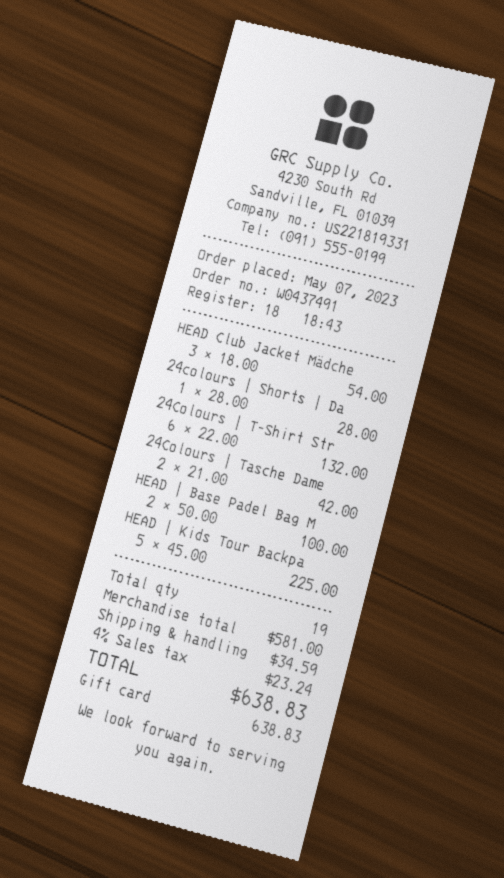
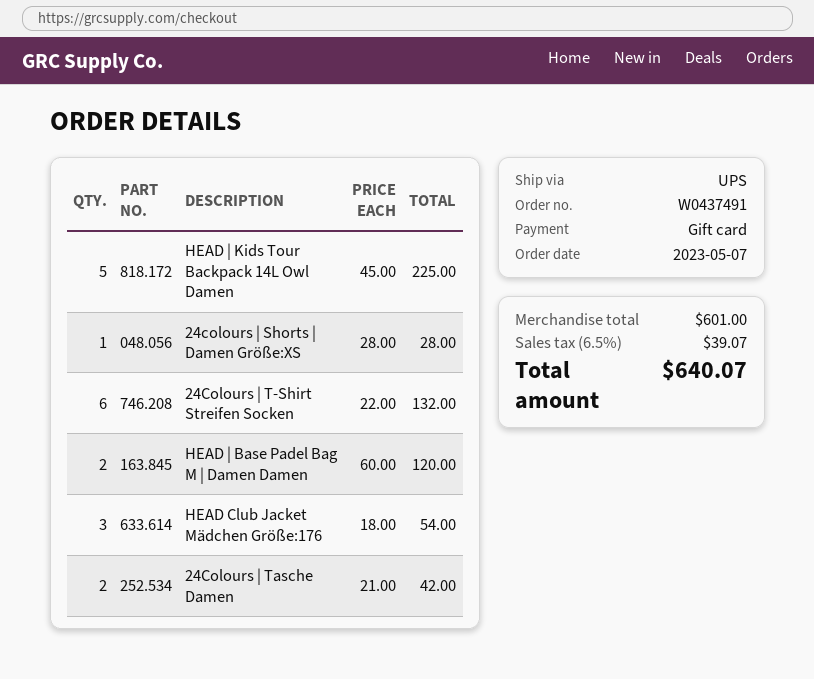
HEAD | Base Padel Bag M: 2 x 50.00 = 100.00 -> 2 x 60.00 = 120.00
subtotal: 581.00 -> 601.00
shipping: 34.59 -> none
tax: 4% = 23.24 -> 6.5% = 39.07
total: 638.83 -> 640.07

